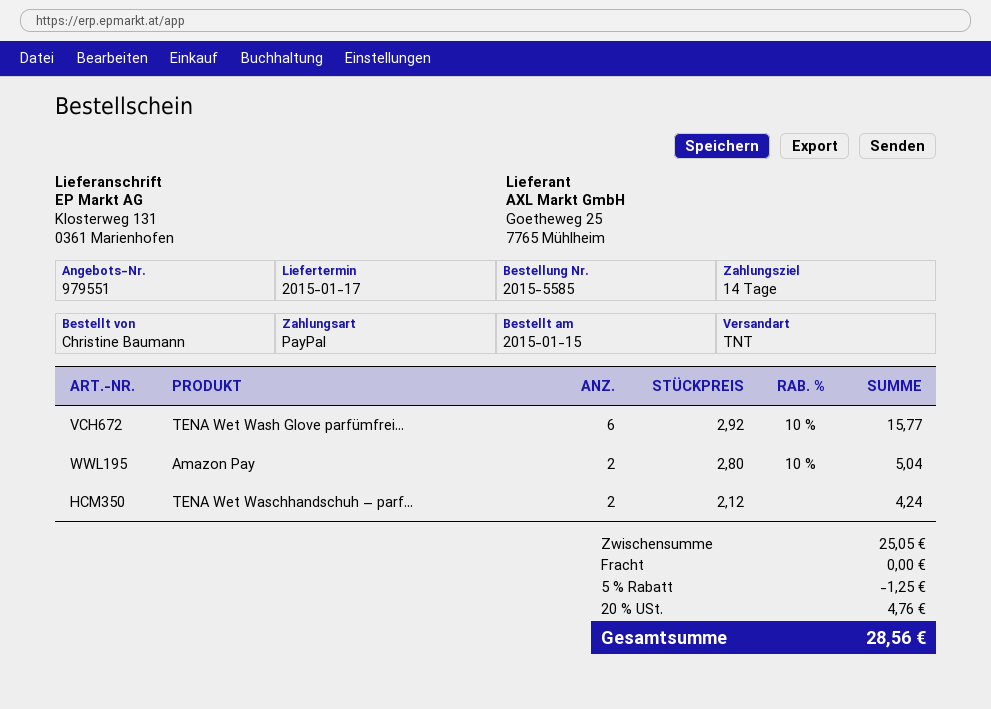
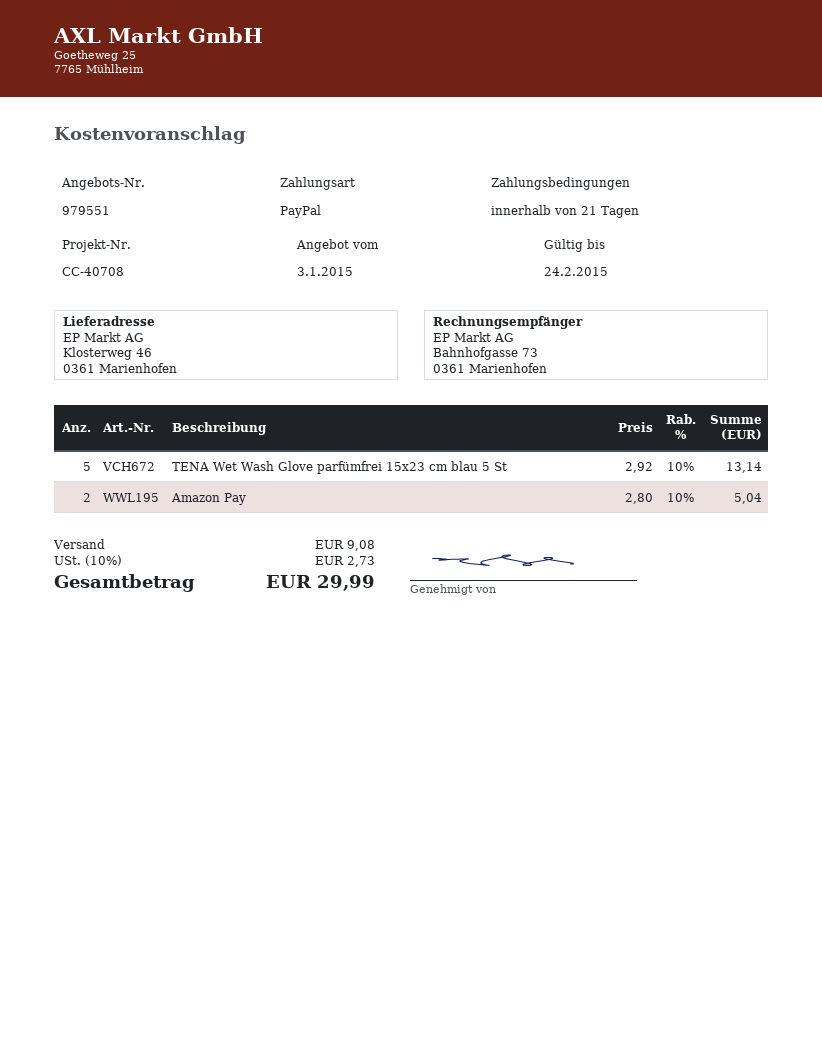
payment terms: 14 days -> 21 days
ship to: Klosterweg 131, 0361 Marienhofen -> Klosterweg 46, 0361 Marienhofen
TENA Wet Wash Glove parfümfrei...: 6 x 2.92 - 10% = 15.77 -> 5 x 2.92 - 10% = 13.14
TENA Wet Waschhandschuh – parf...: 2 x 2.12 = 4.24 -> none
discount: 5% = 1.25 -> none
shipping: 0.00 -> 9.08
tax: 20% = 4.76 -> 10% = 2.73
total: 28.56 -> 29.99

